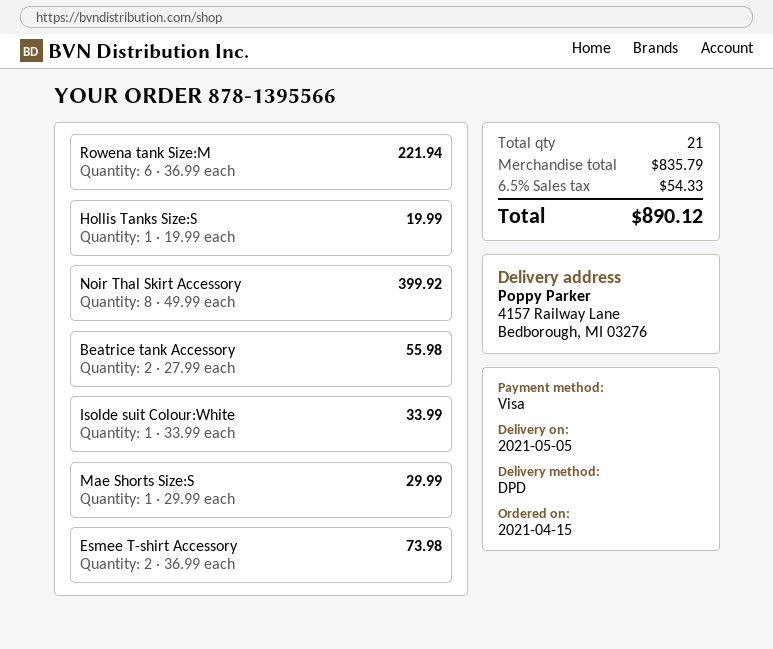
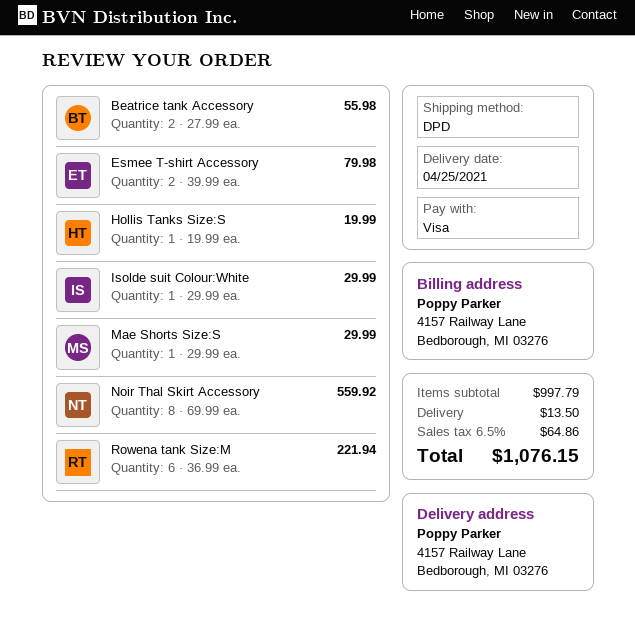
delivery date: 2021-05-05 -> 2021-04-25
Noir Thal Skirt Accessory: 8 x 49.99 = 399.92 -> 8 x 69.99 = 559.92
Isolde suit Colour:White: 1 x 33.99 = 33.99 -> 1 x 29.99 = 29.99
Esmee T-shirt Accessory: 2 x 36.99 = 73.98 -> 2 x 39.99 = 79.98
subtotal: 835.79 -> 997.79
shipping: none -> 13.50
tax: 6.5% = 54.33 -> 6.5% = 64.86
total: 890.12 -> 1076.15

